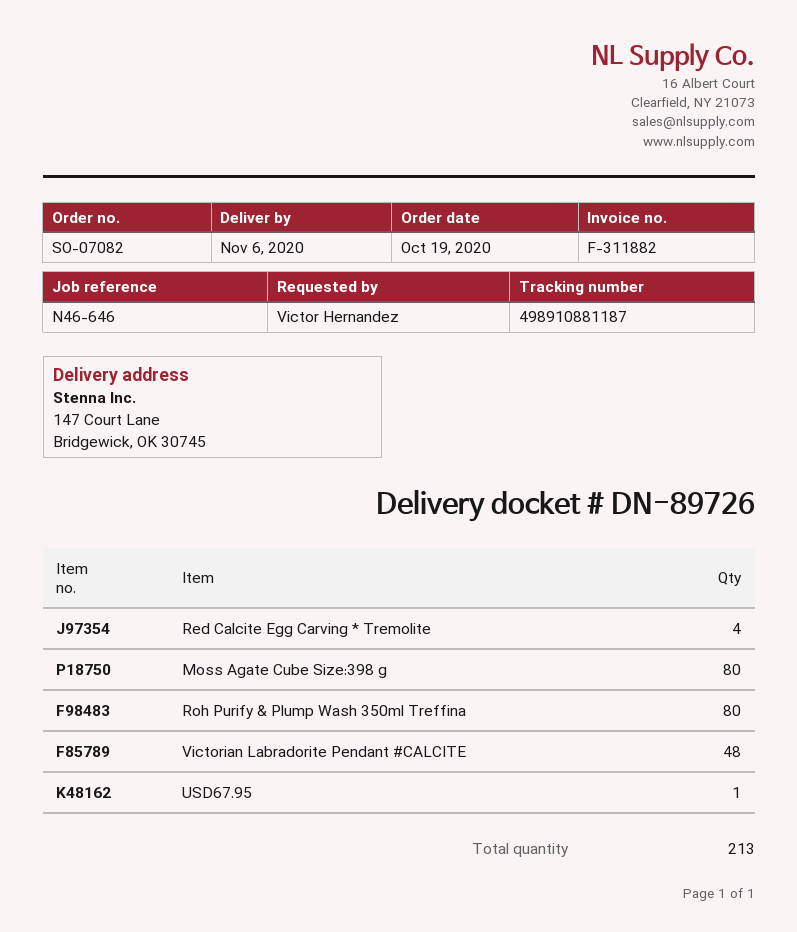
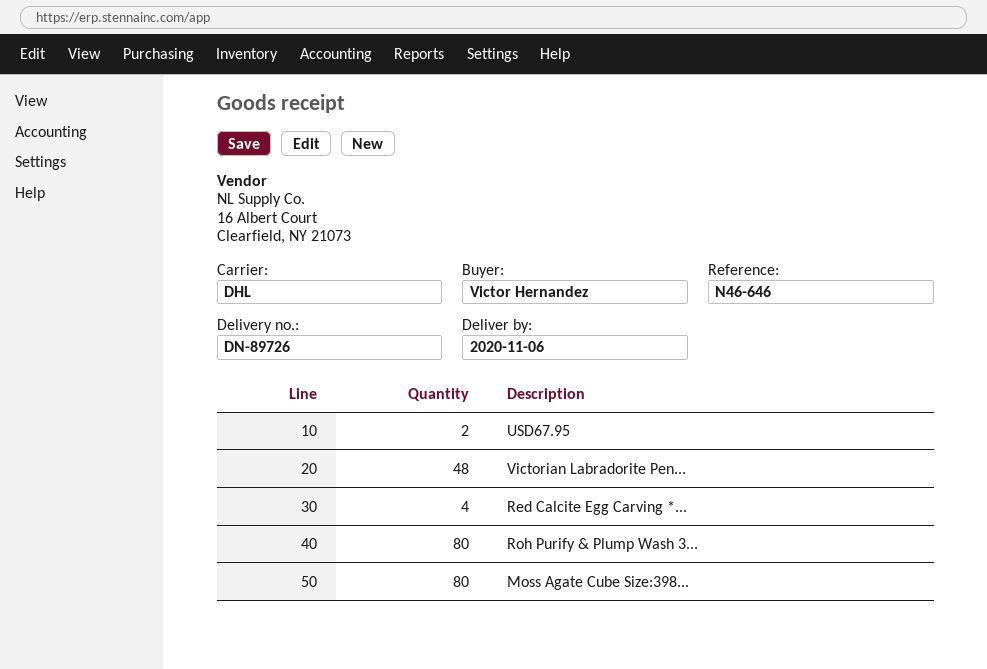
USD67.95: 1 -> 2

